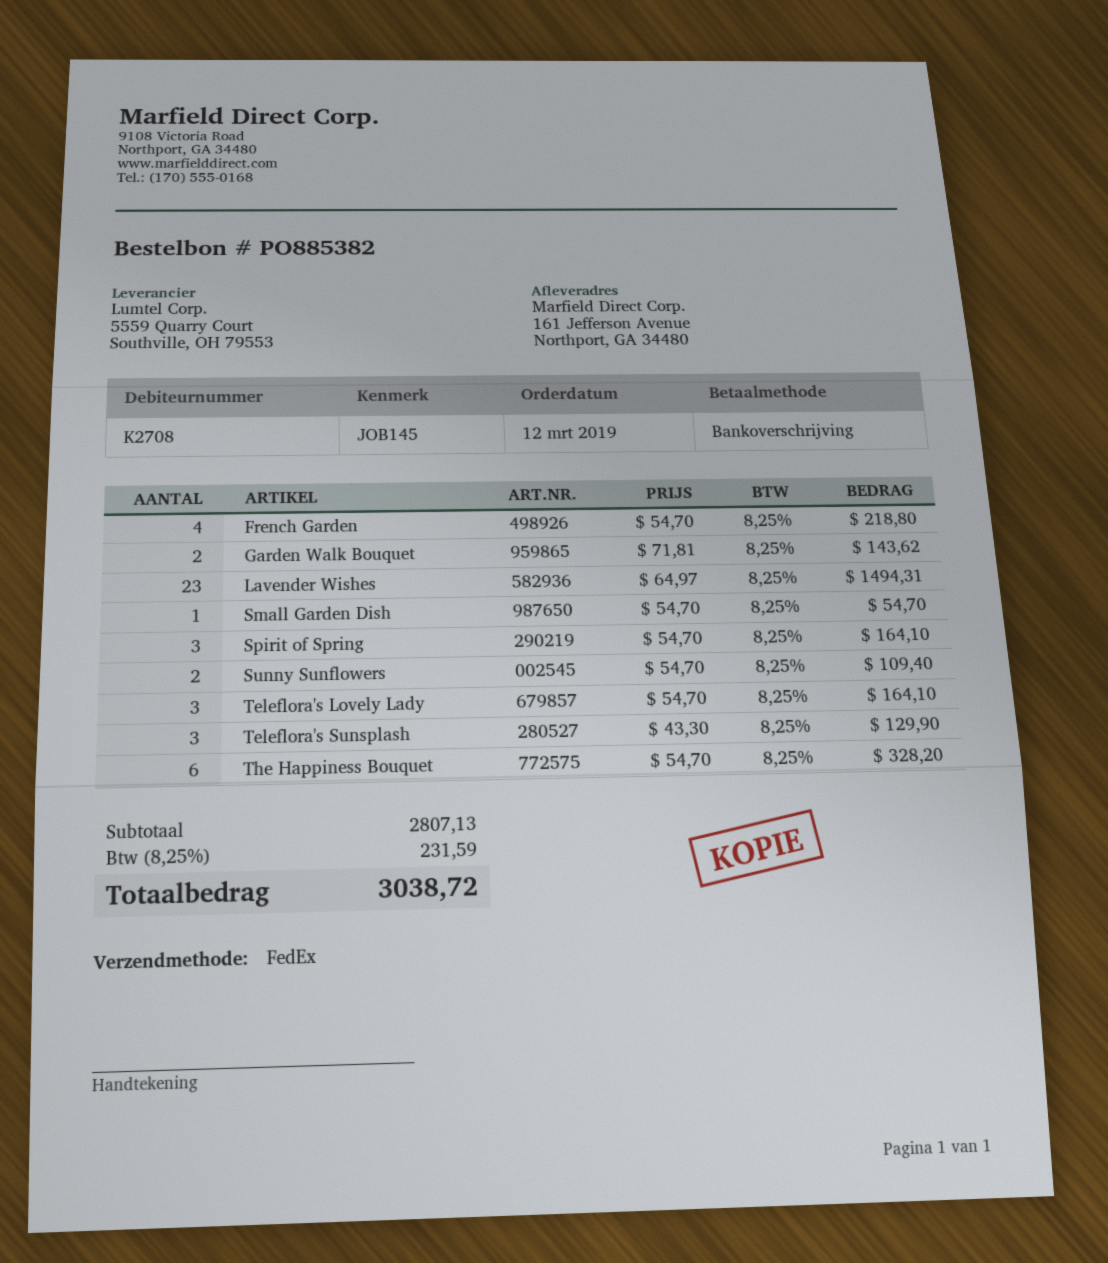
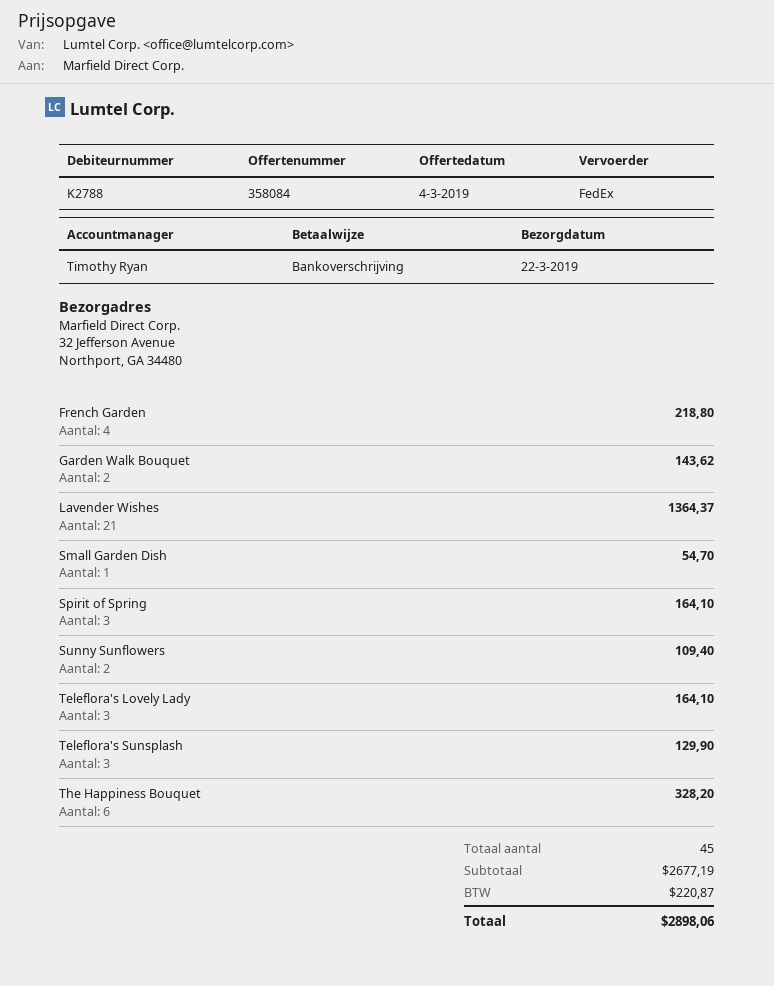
customer number: K2708 -> K2788
ship to: 161 Jefferson Avenue, Northport, GA 34480 -> 32 Jefferson Avenue, Northport, GA 34480
Lavender Wishes: 23 for 1494.31 -> 21 for 1364.37
subtotal: 2807.13 -> 2677.19
tax: 231.59 -> 220.87
total: 3038.72 -> 2898.06

